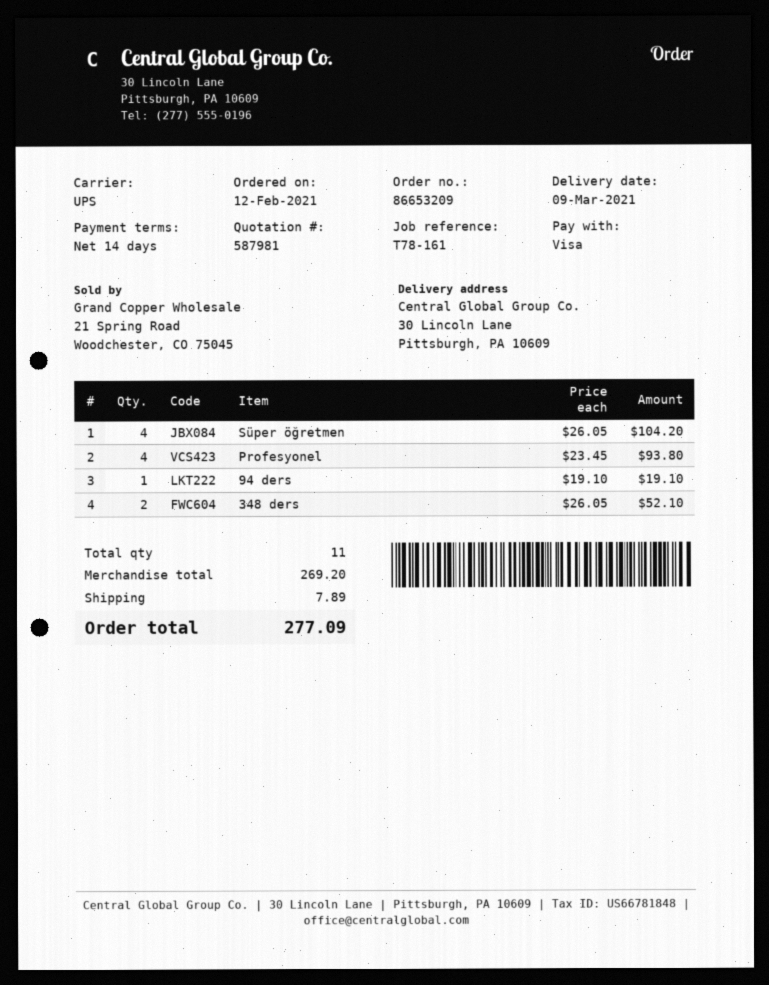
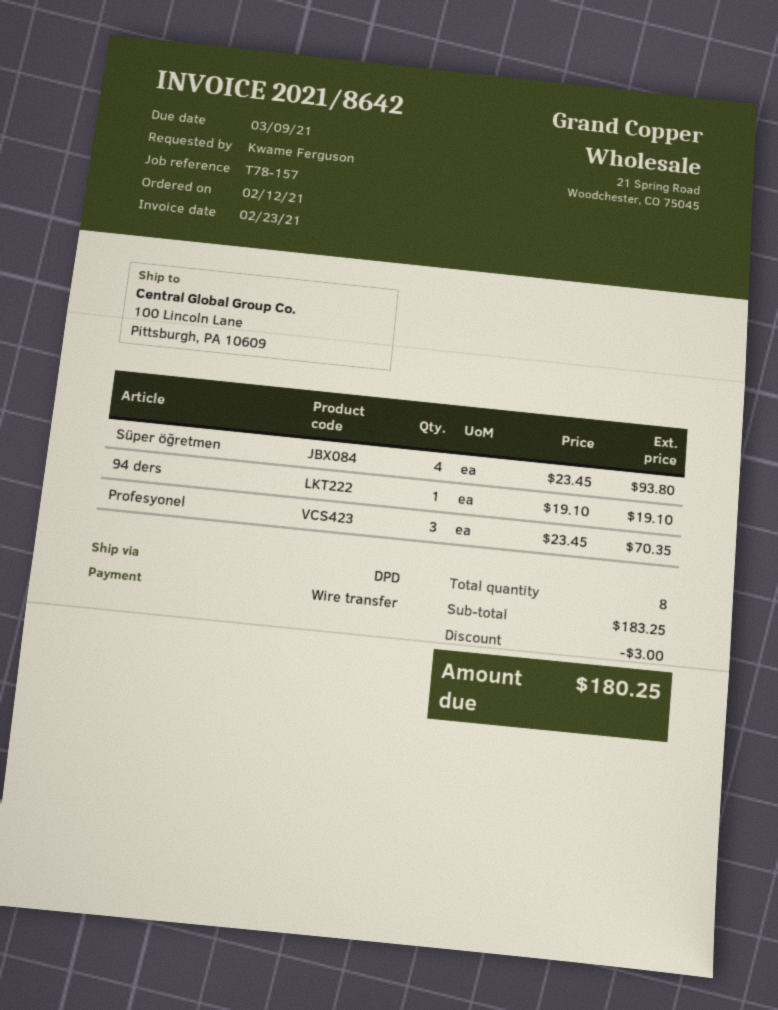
reference: T78-161 -> T78-157
payment method: Visa -> bank transfer
shipping method: UPS -> DPD
ship to: 30 Lincoln Lane, Pittsburgh, PA 10609 -> 100 Lincoln Lane, Pittsburgh, PA 10609
Süper öğretmen: 4 x 26.05 = 104.20 -> 4 x 23.45 = 93.80
Profesyonel: 4 x 23.45 = 93.80 -> 3 x 23.45 = 70.35
348 ders: 2 x 26.05 = 52.10 -> none
total quantity: 11 -> 8
subtotal: 269.20 -> 183.25
discount: none -> 3.00
shipping: 7.89 -> none
total: 277.09 -> 180.25

